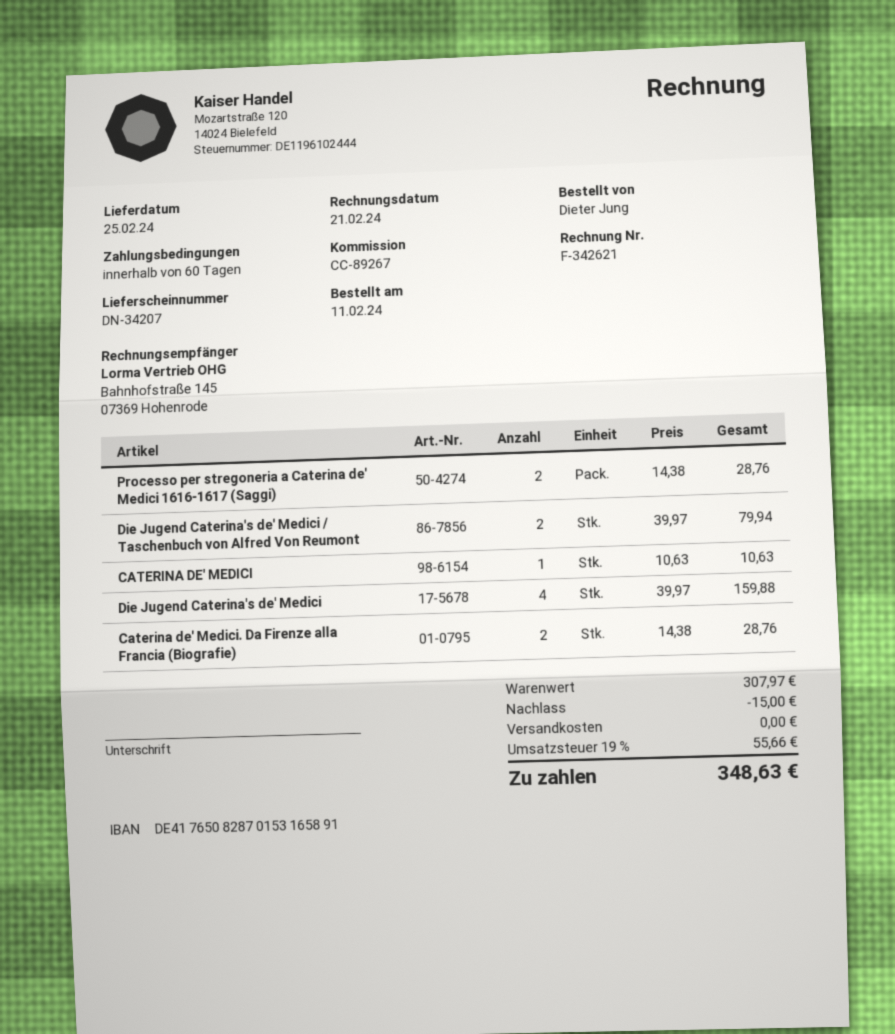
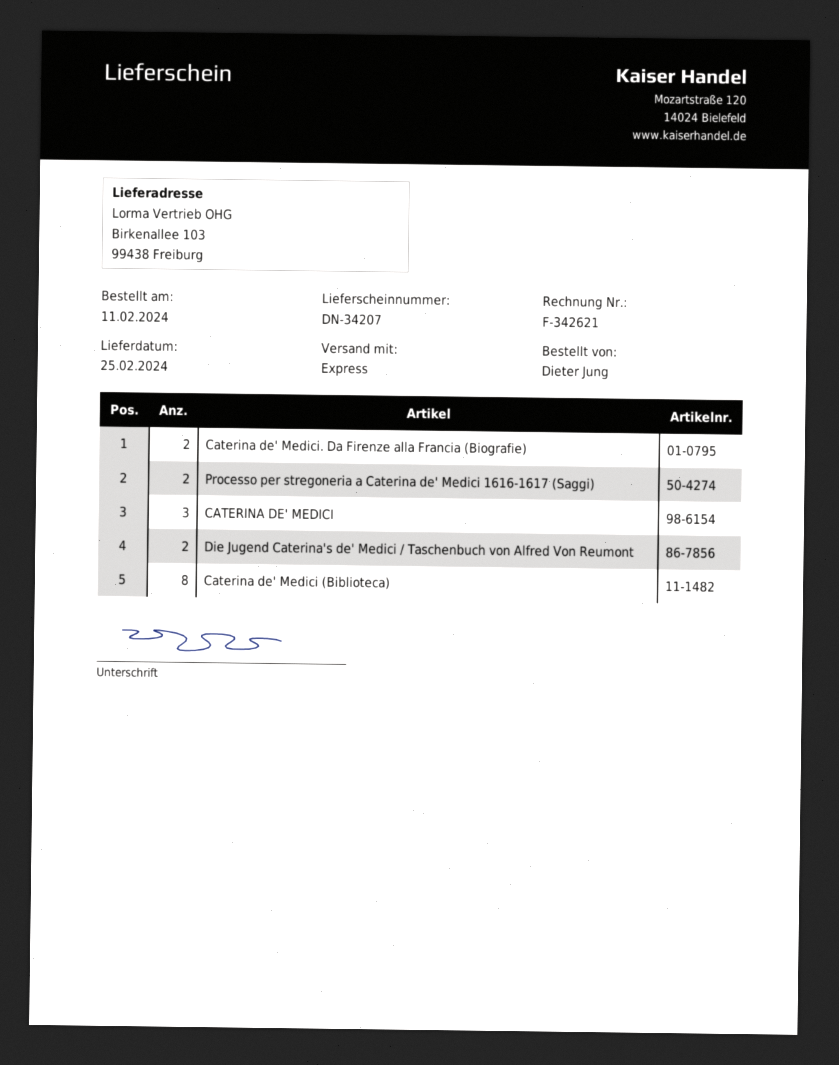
CATERINA DE' MEDICI: 1 -> 3
Die Jugend Caterina's de' Medici: 4 -> none
Caterina de' Medici (Biblioteca): none -> 8

